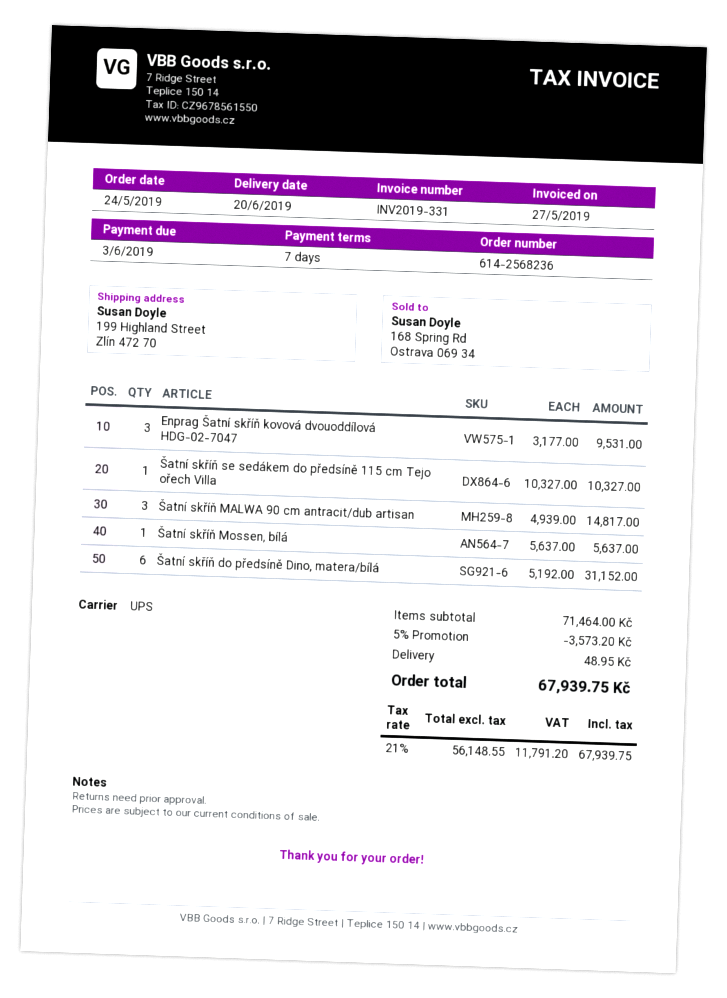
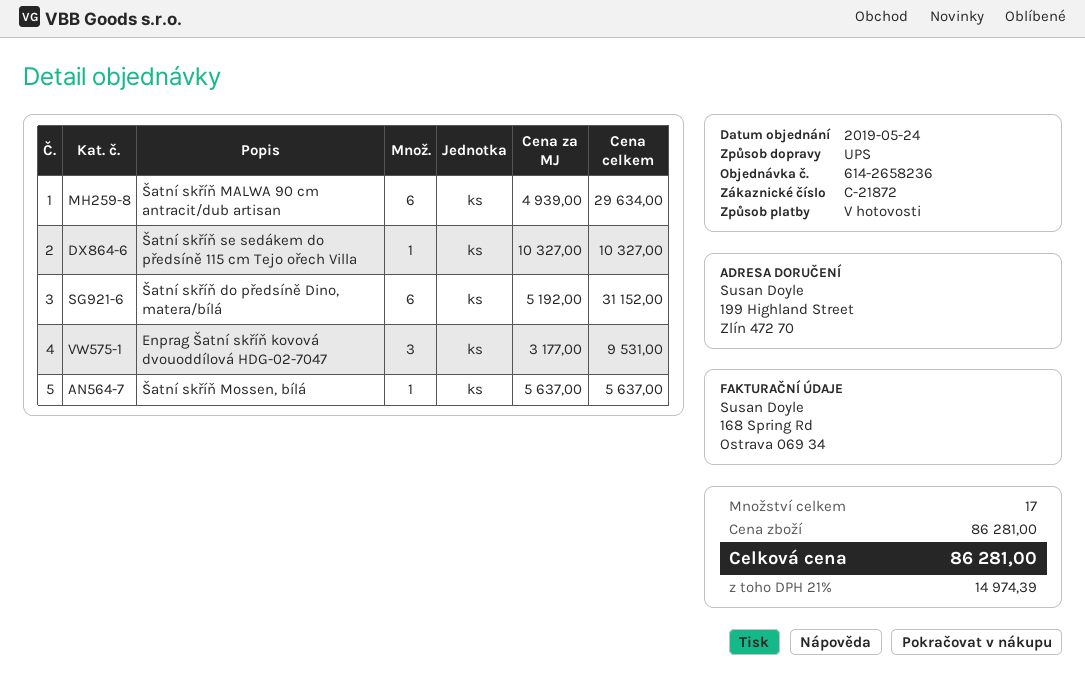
order number: 614-2568236 -> 614-2658236
Šatní skříň MALWA 90 cm antracit/dub artisan: 3 x 4939.00 = 14817.00 -> 6 x 4939.00 = 29634.00
subtotal: 71464.00 -> 86281.00
discount: 5% = 3573.20 -> none
shipping: 48.95 -> none
tax: 21% = 11791.20 -> 21% = 14974.39
total: 67939.75 -> 86281.00

